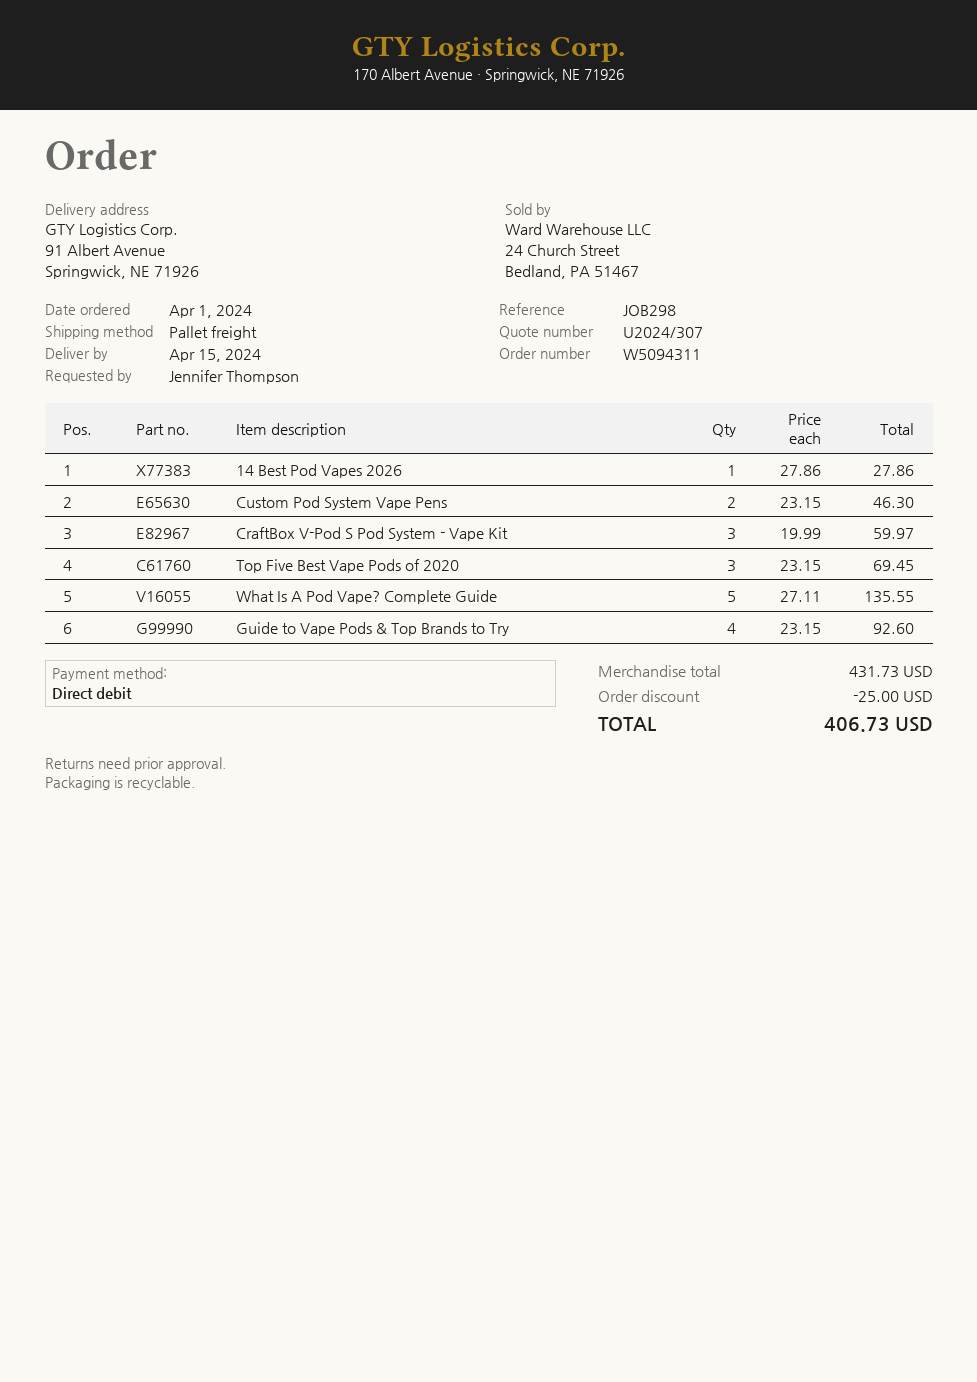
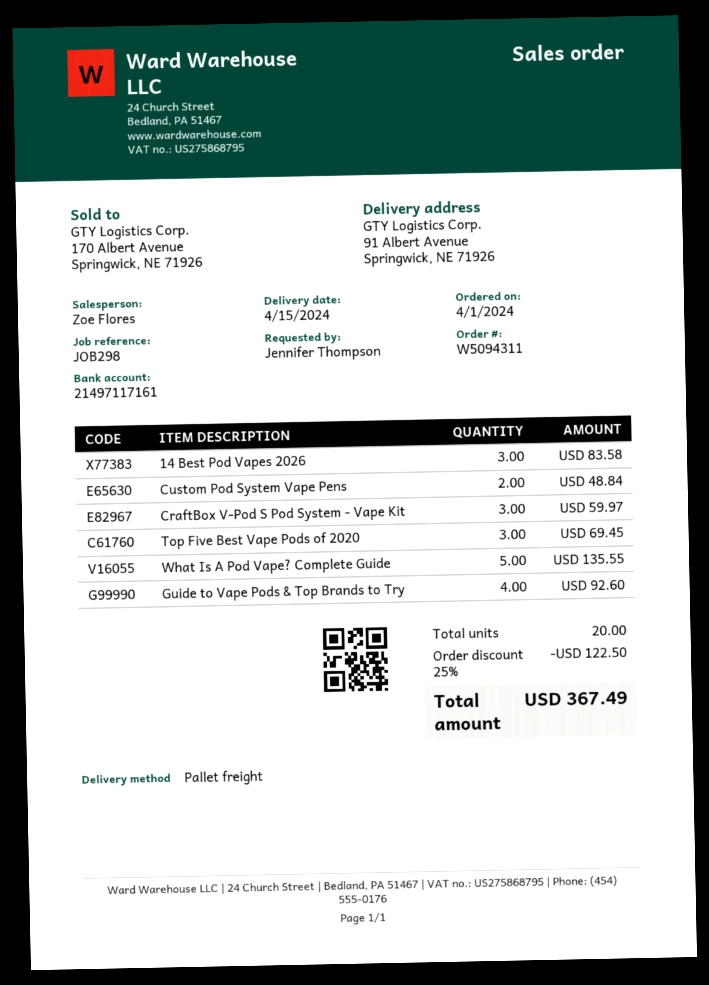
14 Best Pod Vapes 2026: 1 for 27.86 -> 3 for 83.58
Custom Pod System Vape Pens: 2 for 46.30 -> 2 for 48.84
discount: 25.00 -> 122.50
total: 406.73 -> 367.49

